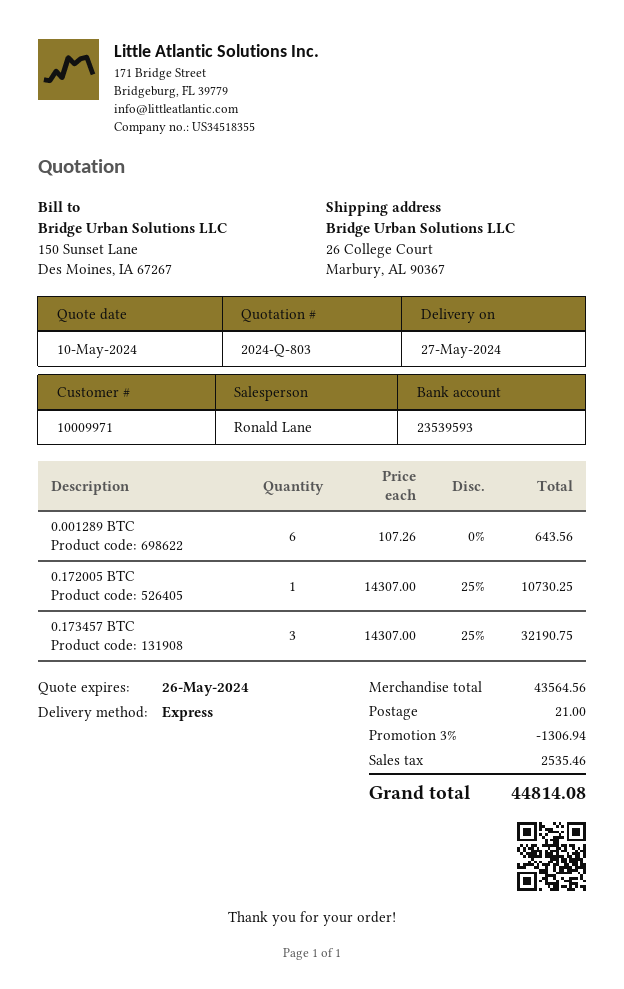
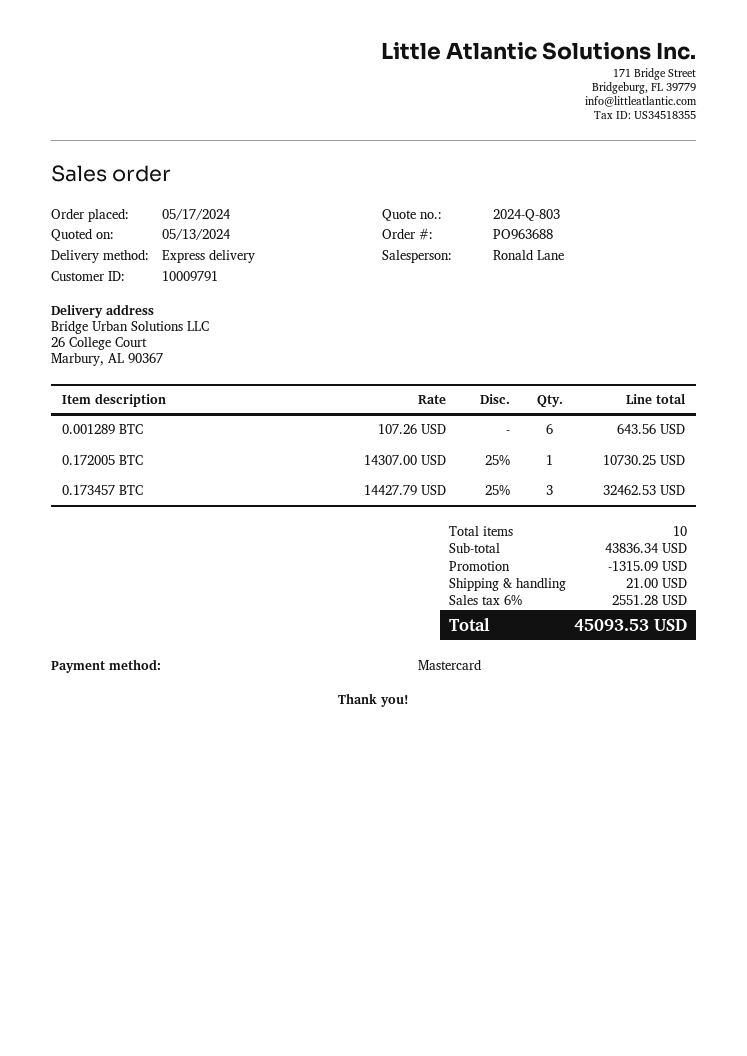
quote date: 2024-05-10 -> 2024-05-13
customer number: 10009971 -> 10009791
0.173457 BTC: 3 x 14307.00 - 25% = 32190.75 -> 3 x 14427.79 - 25% = 32462.53
subtotal: 43564.56 -> 43836.34
discount: 1306.94 -> 1315.09
tax: 2535.46 -> 2551.28
total: 44814.08 -> 45093.53

